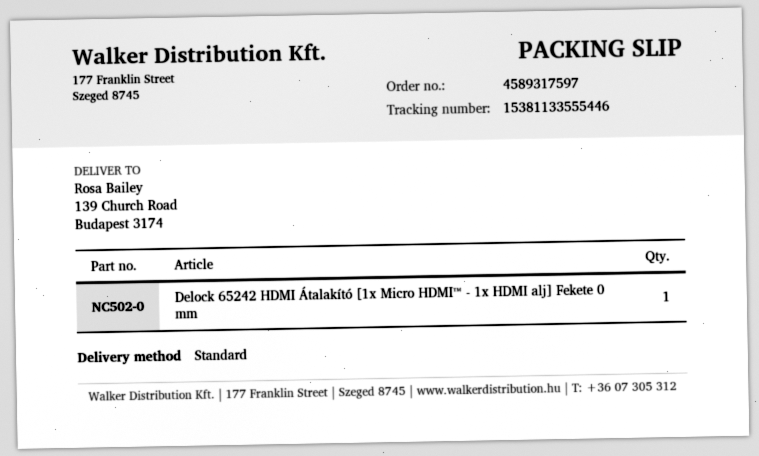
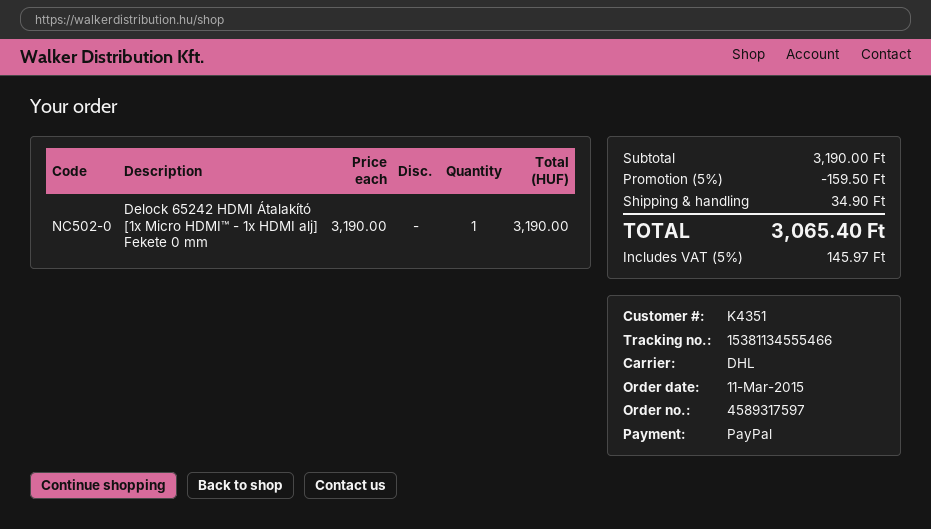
shipping method: standard -> DHL
tracking number: 15381133555446 -> 15381134555466

